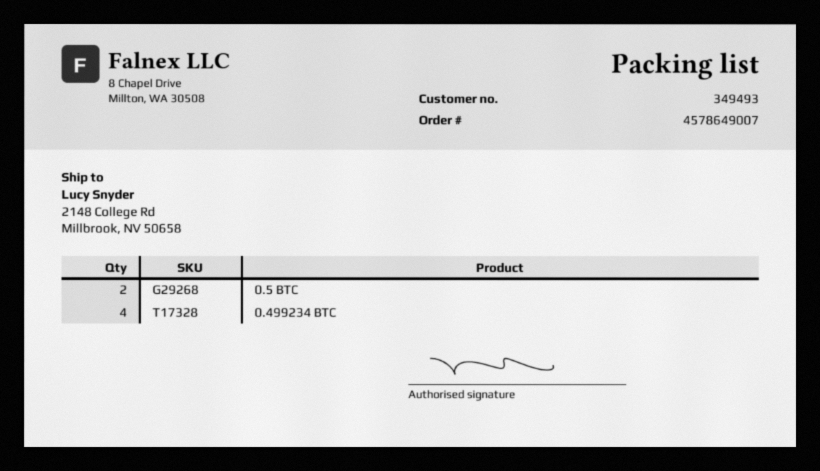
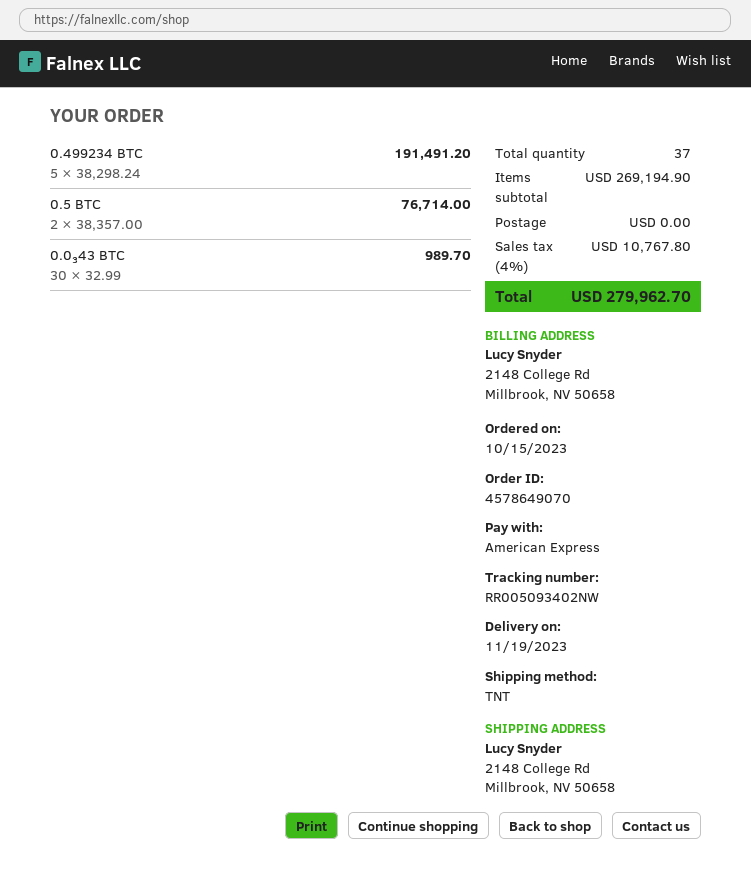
order number: 4578649007 -> 4578649070
0.499234 BTC: 4 -> 5
0.0₃43 BTC: none -> 30

